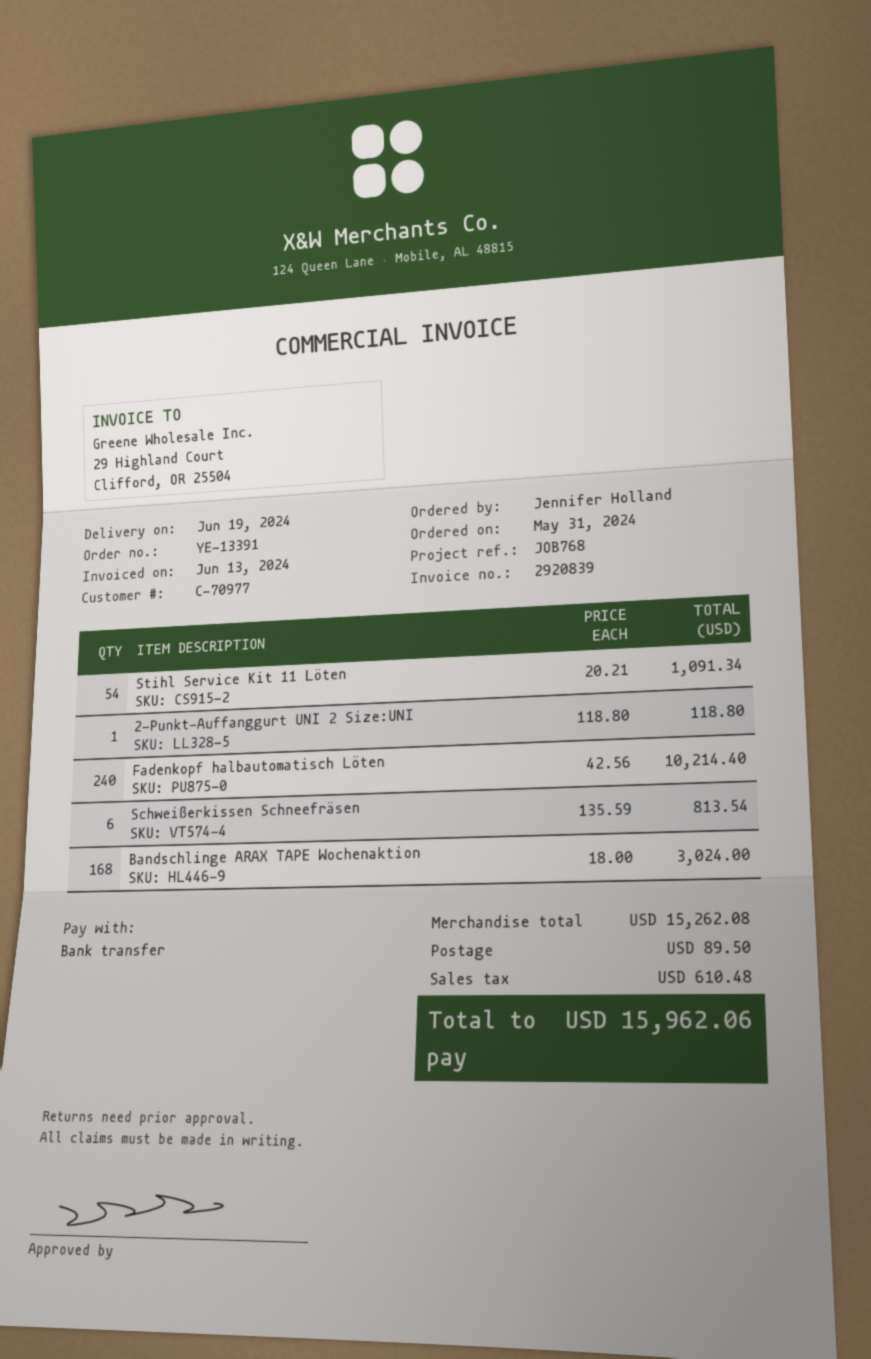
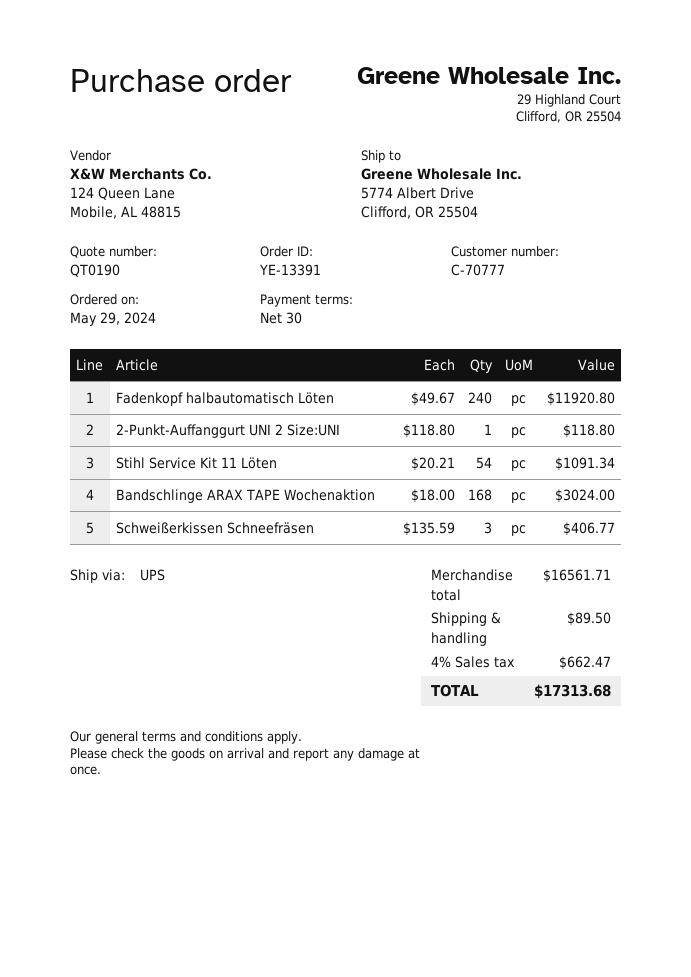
order date: 2024-05-31 -> 2024-05-29
customer number: C-70977 -> C-70777
Fadenkopf halbautomatisch Löten: 240 x 42.56 = 10214.40 -> 240 x 49.67 = 11920.80
Schweißerkissen Schneefräsen: 6 x 135.59 = 813.54 -> 3 x 135.59 = 406.77
subtotal: 15262.08 -> 16561.71
tax: 610.48 -> 662.47
total: 15962.06 -> 17313.68

